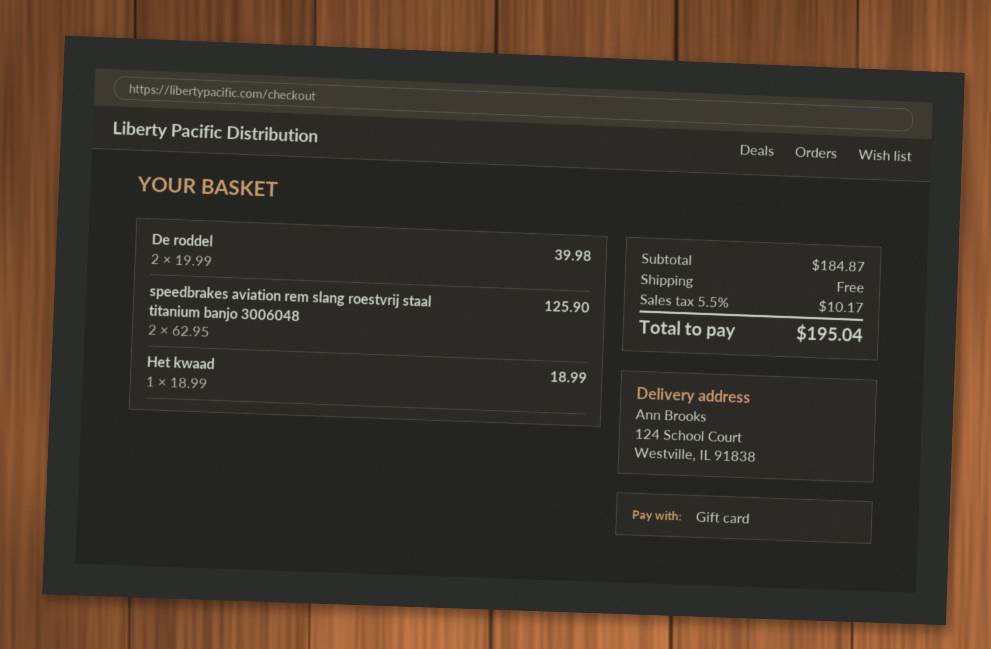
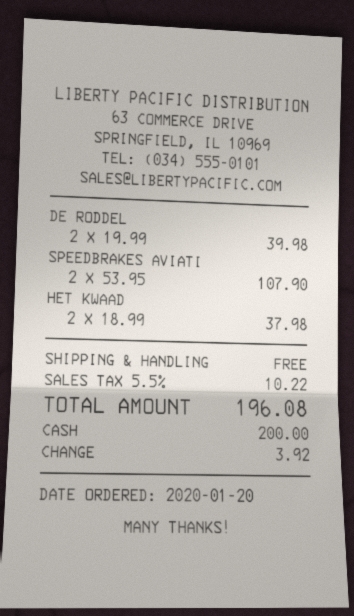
payment method: gift card -> cash
speedbrakes aviation rem slang roestvrij staal titanium banjo 3006048: 2 x 62.95 = 125.90 -> 2 x 53.95 = 107.90
Het kwaad: 1 x 18.99 = 18.99 -> 2 x 18.99 = 37.98
tax: 5.5% = 10.17 -> 5.5% = 10.22
total: 195.04 -> 196.08

